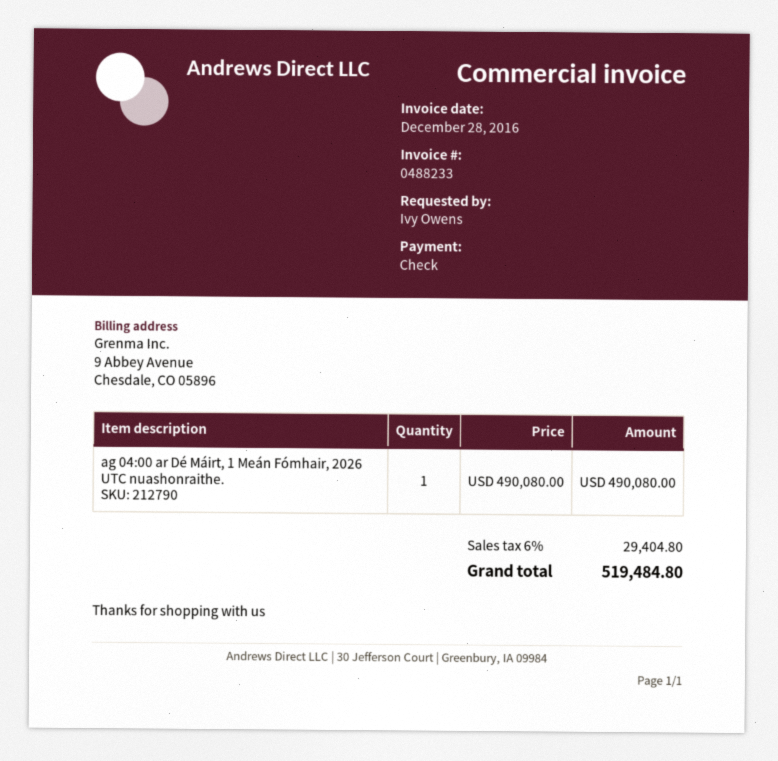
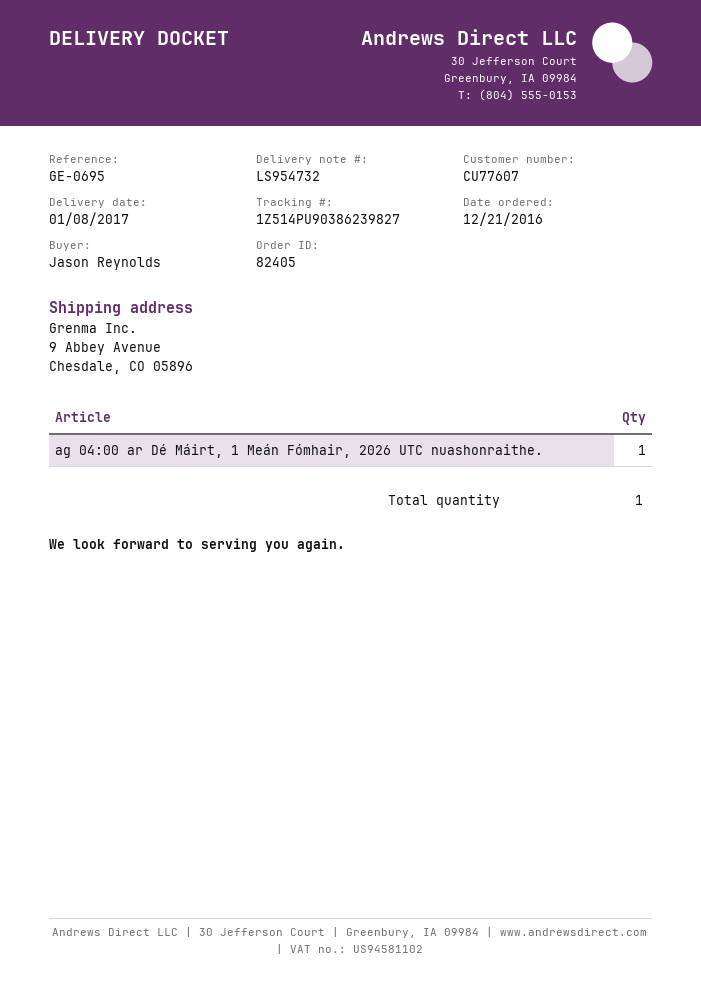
ordered by: Ivy Owens -> Jason Reynolds

